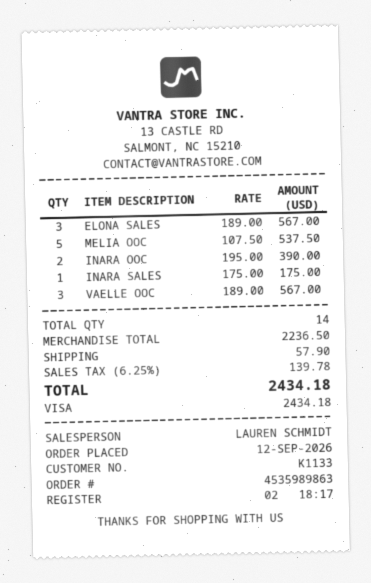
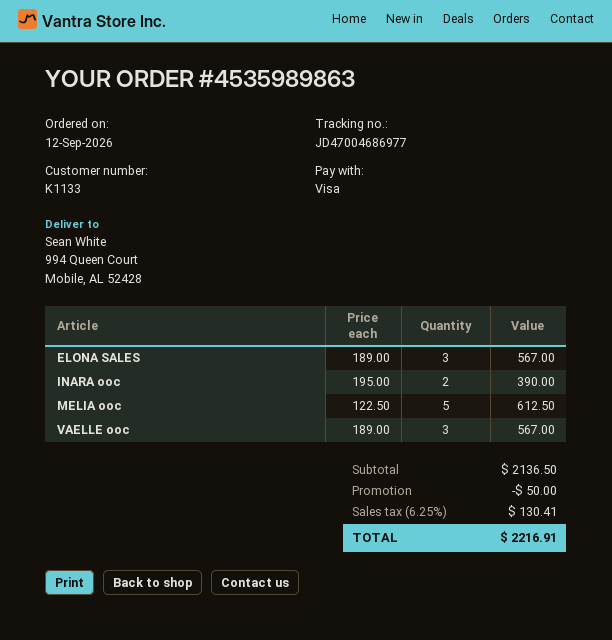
MELIA OOC: 5 x 107.50 = 537.50 -> 5 x 122.50 = 612.50
INARA SALES: 1 x 175.00 = 175.00 -> none
subtotal: 2236.50 -> 2136.50
discount: none -> 50.00
shipping: 57.90 -> none
tax: 6.25% = 139.78 -> 6.25% = 130.41
total: 2434.18 -> 2216.91

